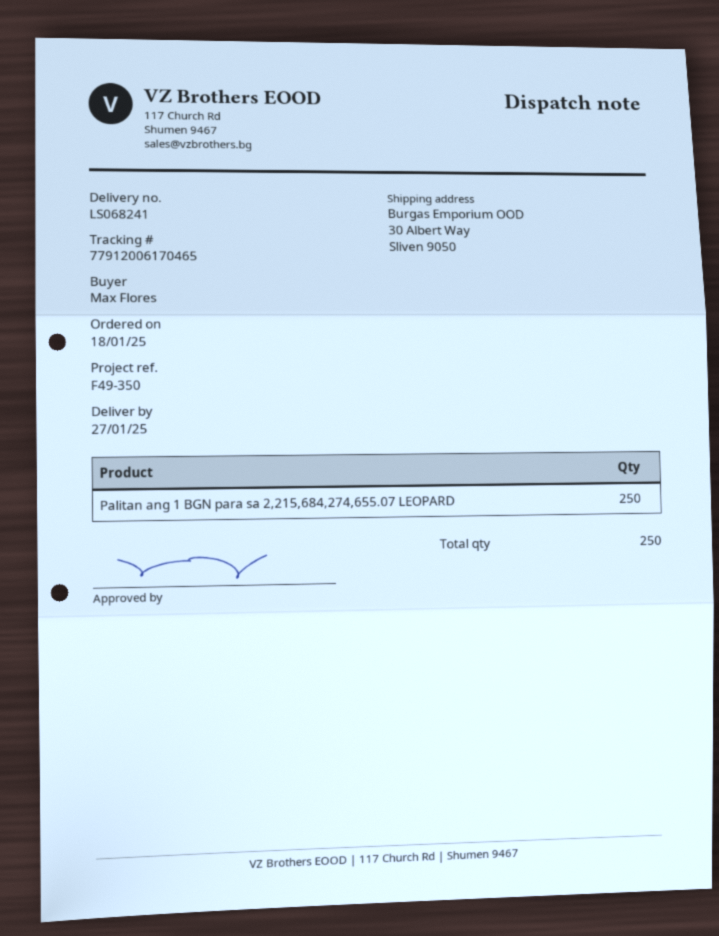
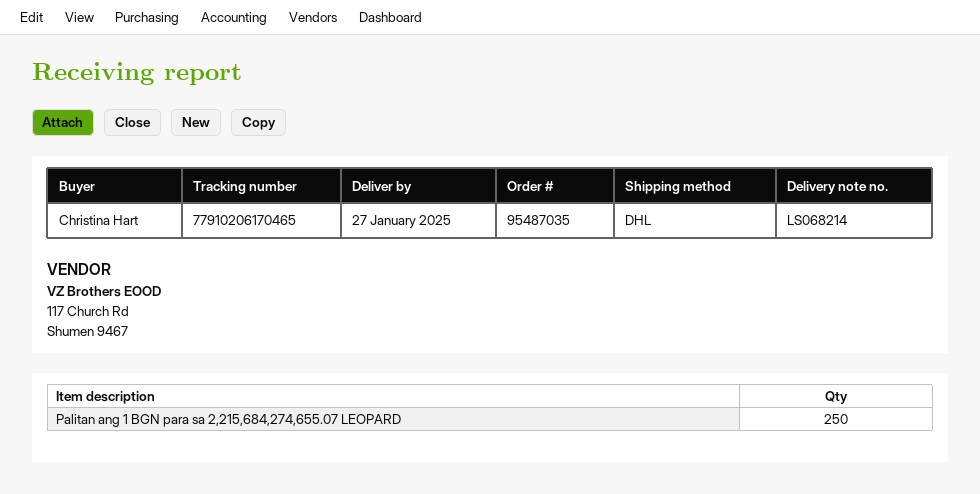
delivery note number: LS068241 -> LS068214
ordered by: Max Flores -> Christina Hart
tracking number: 77912006170465 -> 77910206170465

